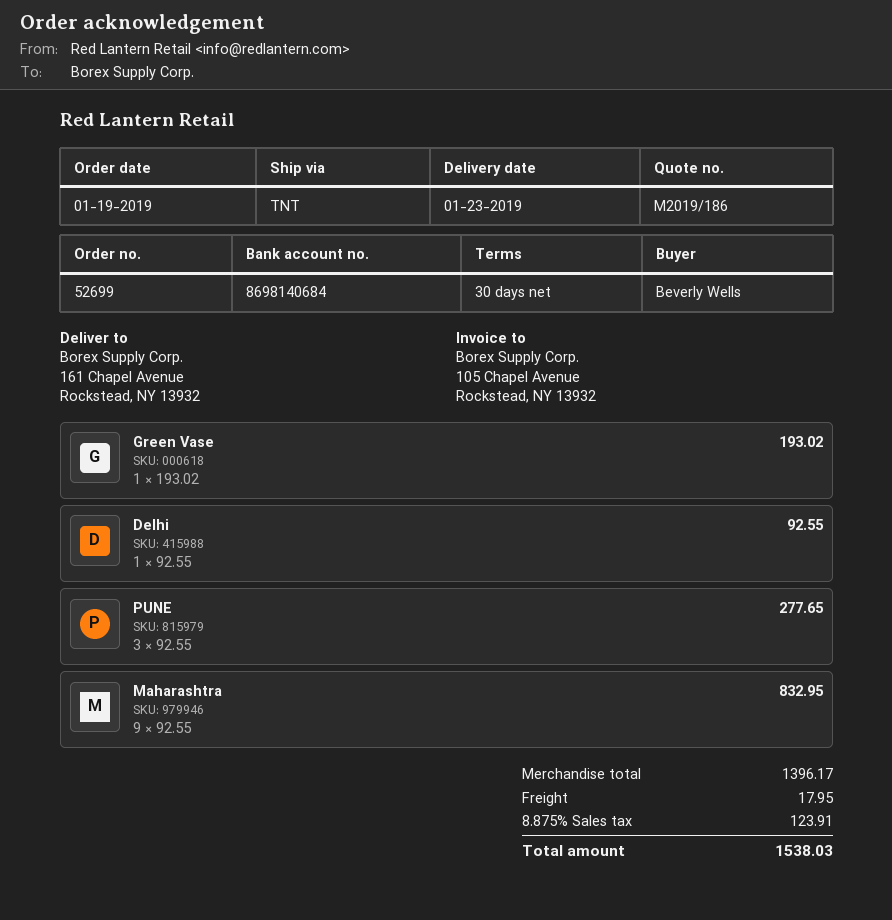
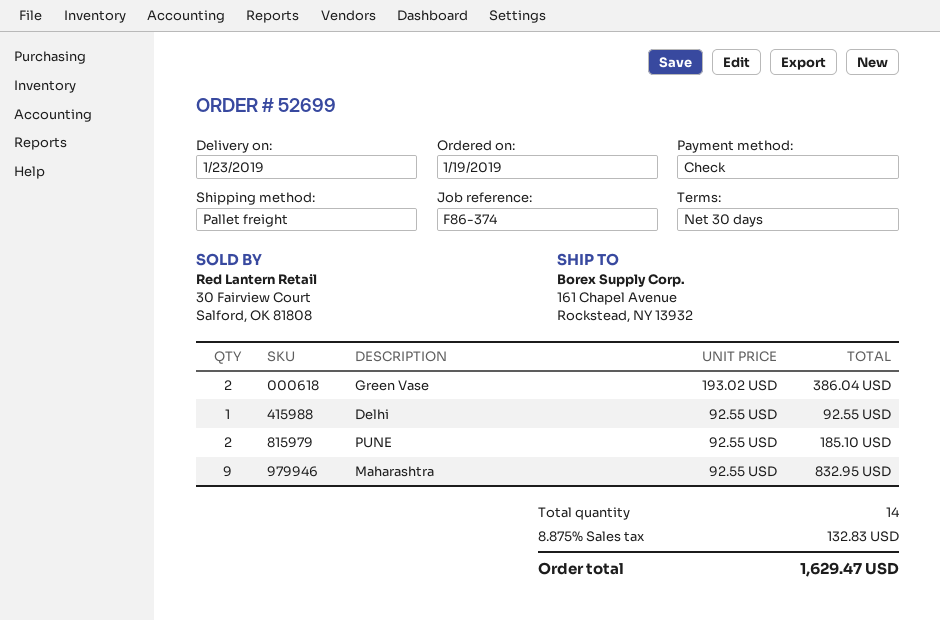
shipping method: TNT -> pallet freight
Green Vase: 1 x 193.02 = 193.02 -> 2 x 193.02 = 386.04
PUNE: 3 x 92.55 = 277.65 -> 2 x 92.55 = 185.10
shipping: 17.95 -> none
tax: 8.875% = 123.91 -> 8.875% = 132.83
total: 1538.03 -> 1629.47

